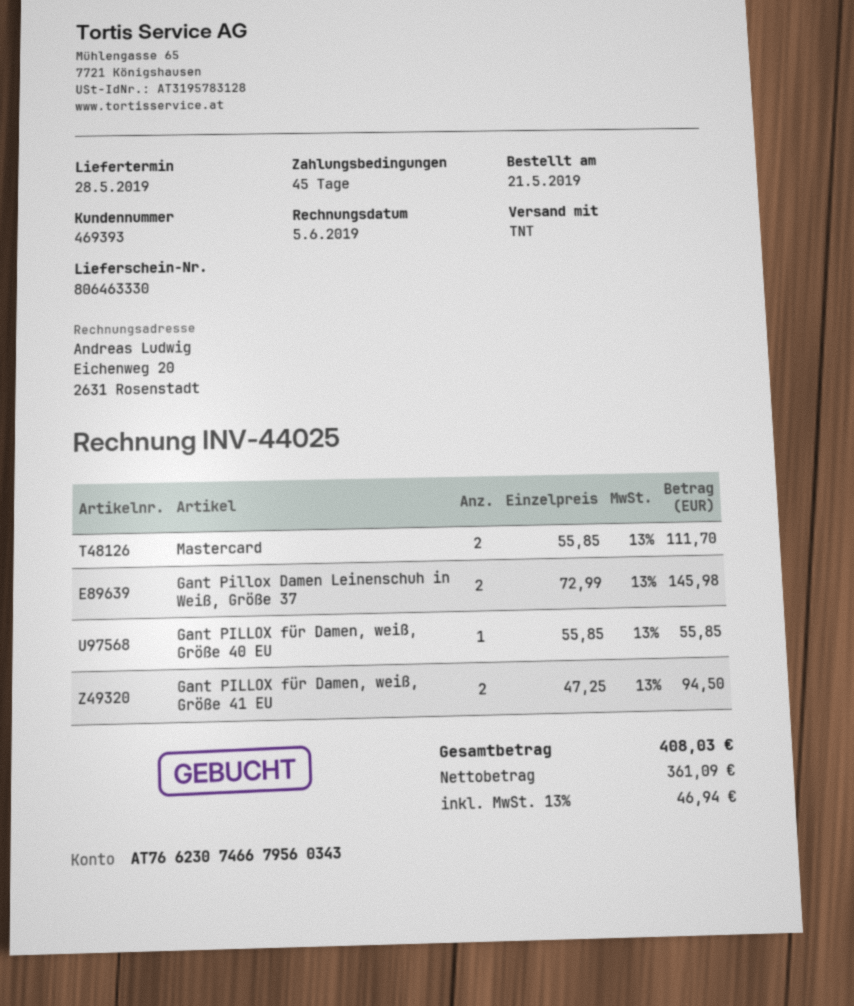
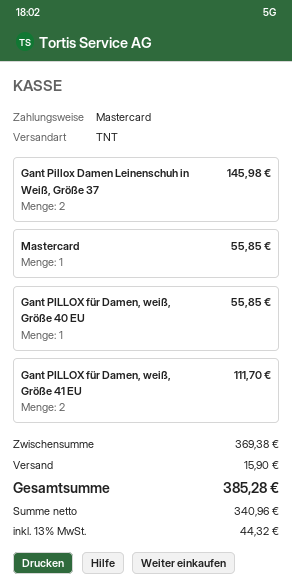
Mastercard: 2 for 111.70 -> 1 for 55.85
Gant PILLOX für Damen, weiß, Größe 41 EU: 2 for 94.50 -> 2 for 111.70
shipping: none -> 15.90
net: 361.09 -> 340.96
tax: 13% = 46.94 -> 13% = 44.32
total: 408.03 -> 385.28

